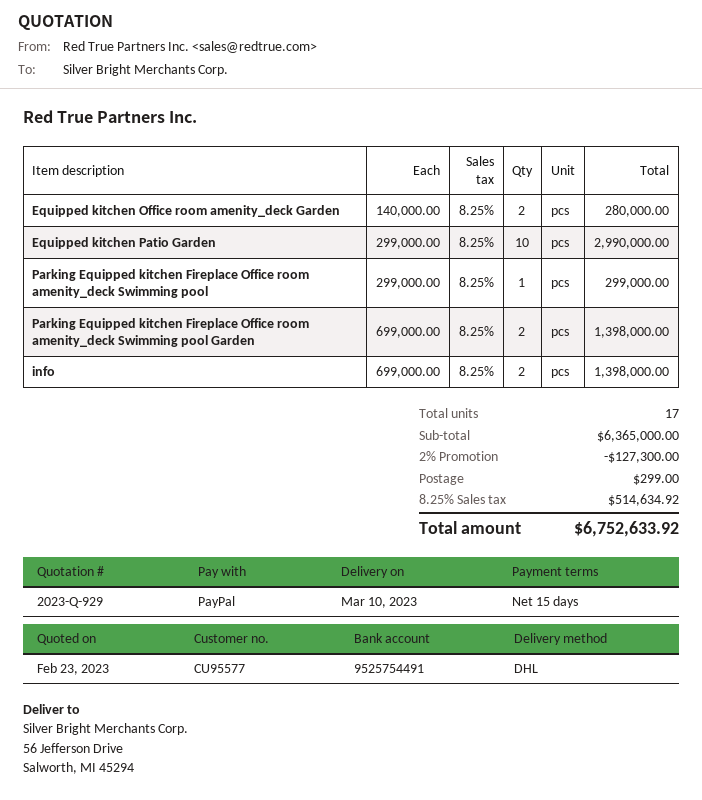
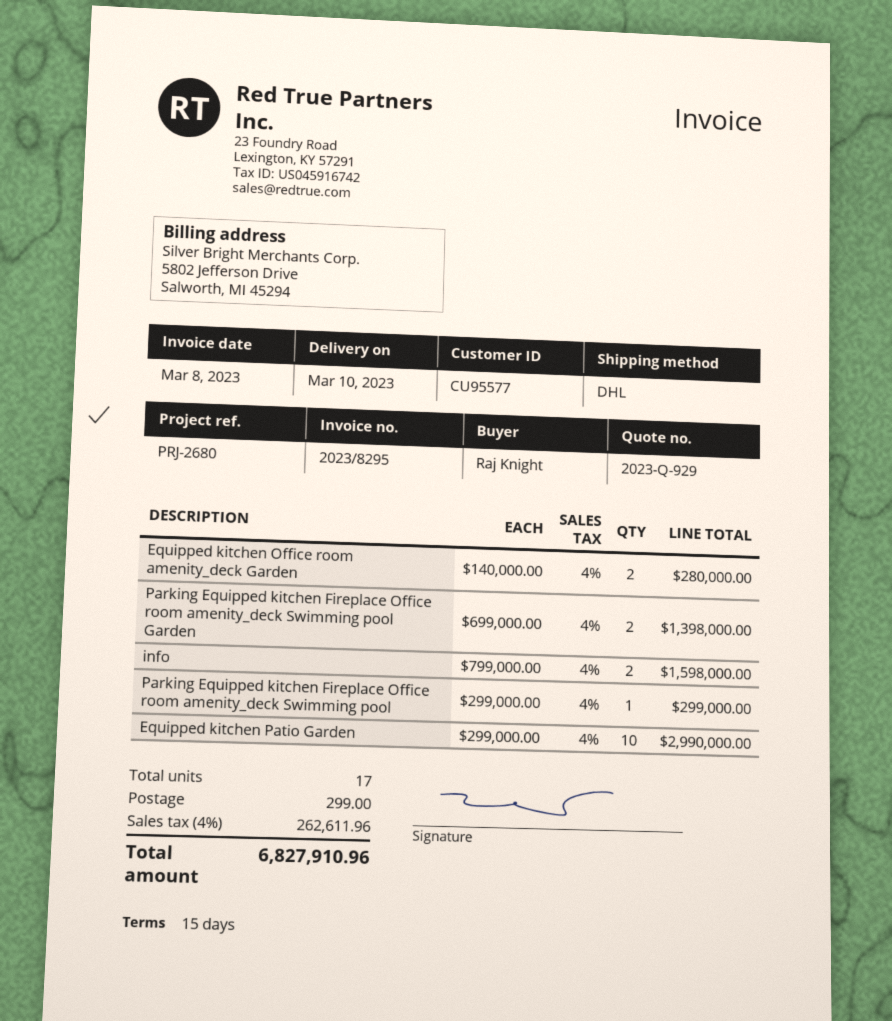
info: 2 x 699000.00 = 1398000.00 -> 2 x 799000.00 = 1598000.00
discount: 2% = 127300.00 -> none
tax: 8.25% = 514634.92 -> 4% = 262611.96
total: 6752633.92 -> 6827910.96

